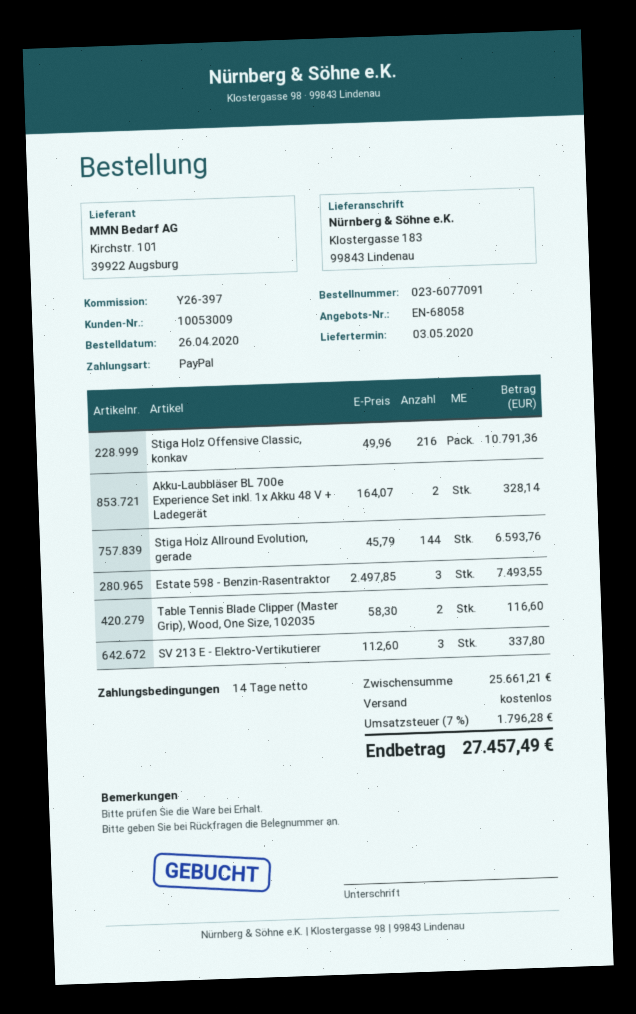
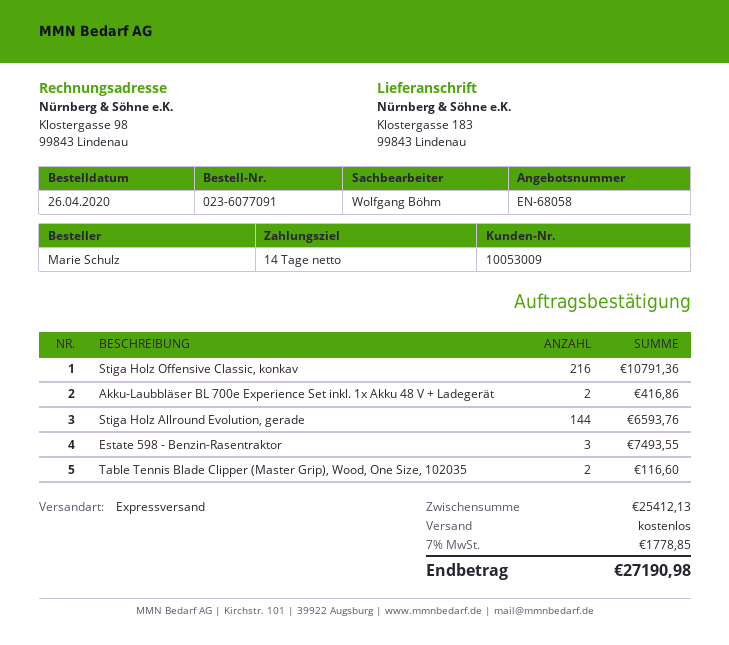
Akku-Laubbläser BL 700e Experience Set inkl. 1x Akku 48 V + Ladegerät: 2 for 328.14 -> 2 for 416.86
SV 213 E - Elektro-Vertikutierer: 3 for 337.80 -> none
subtotal: 25661.21 -> 25412.13
tax: 7% = 1796.28 -> 7% = 1778.85
total: 27457.49 -> 27190.98

